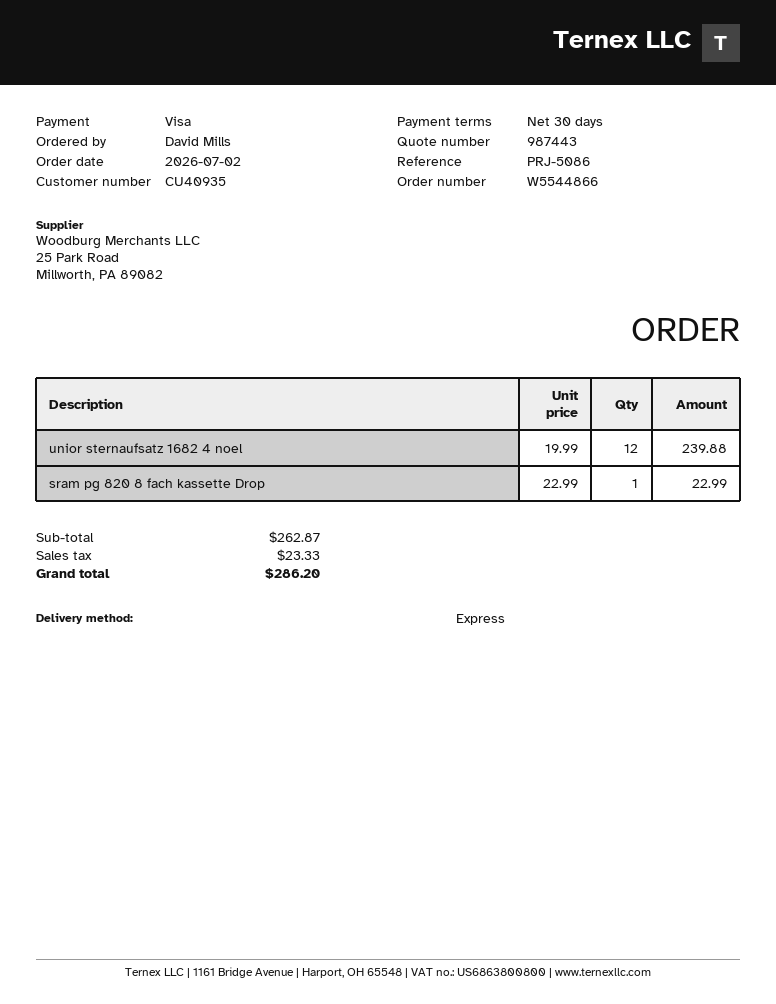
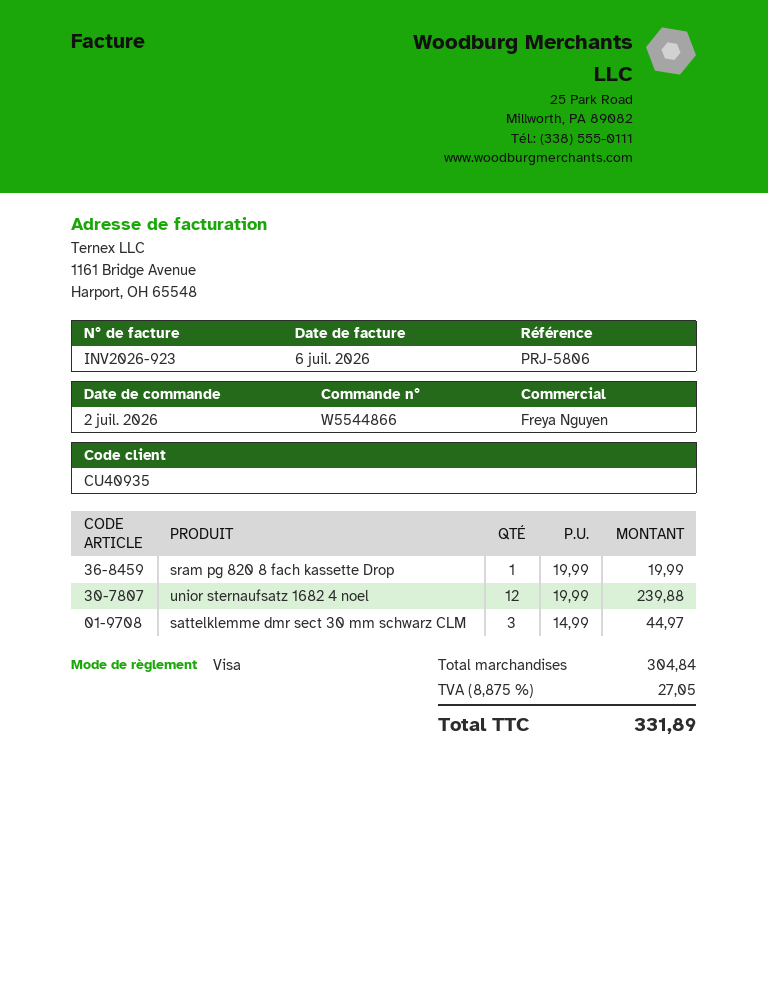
reference: PRJ-5086 -> PRJ-5806
sram pg 820 8 fach kassette Drop: 1 x 22.99 = 22.99 -> 1 x 19.99 = 19.99
sattelklemme dmr sect 30 mm schwarz CLM: none -> 3 x 14.99 = 44.97
subtotal: 262.87 -> 304.84
tax: 23.33 -> 27.05
total: 286.20 -> 331.89

